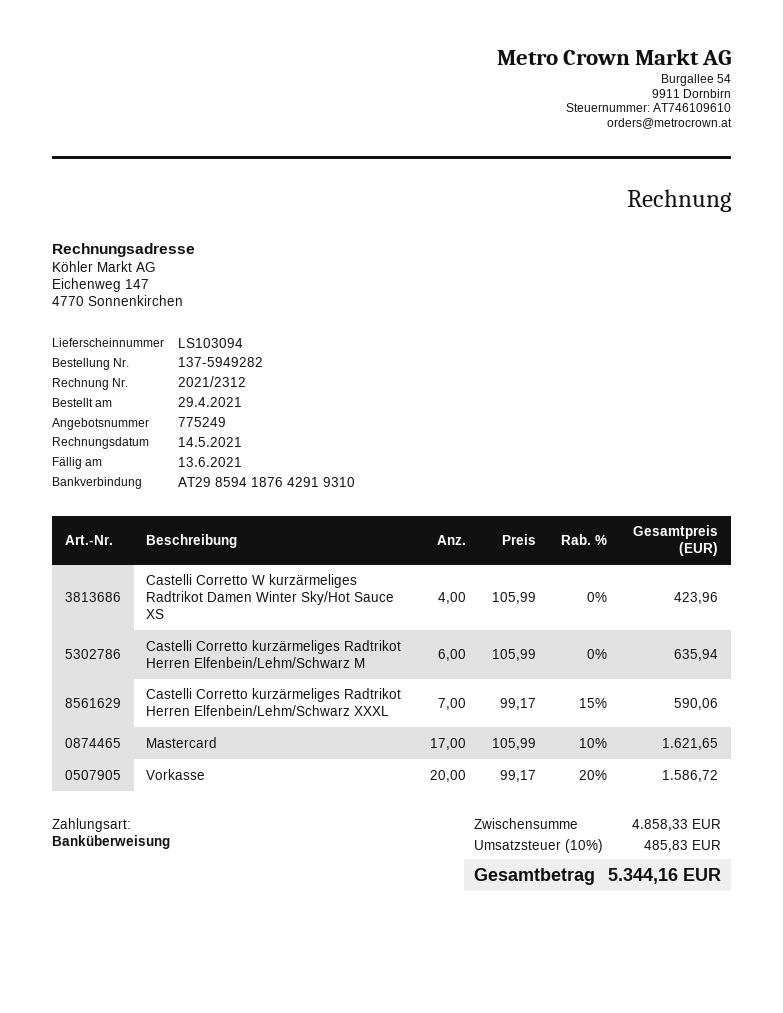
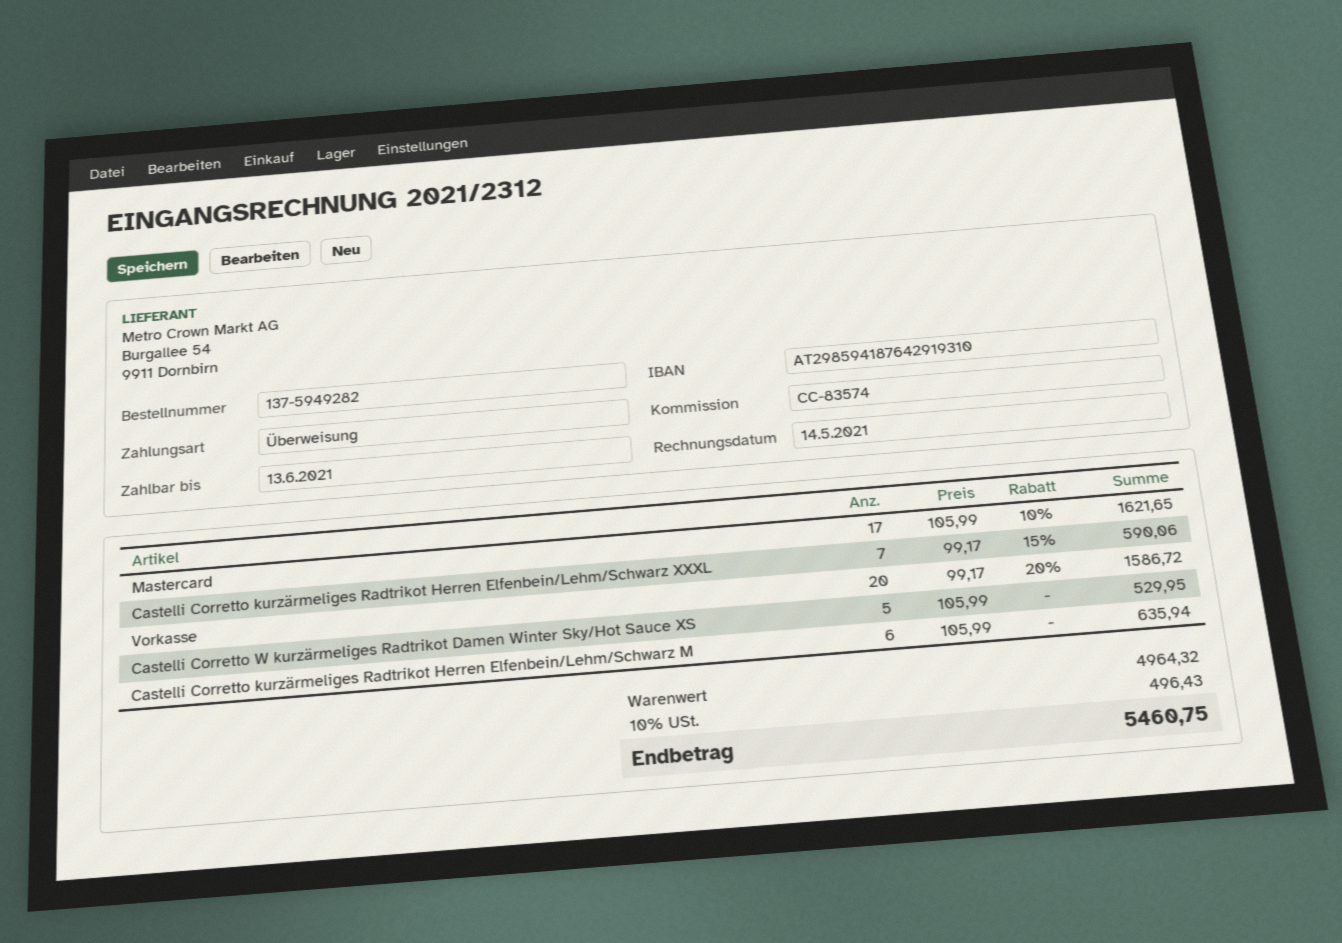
Castelli Corretto W kurzärmeliges Radtrikot Damen Winter Sky/Hot Sauce XS: 4 x 105.99 = 423.96 -> 5 x 105.99 = 529.95
subtotal: 4858.33 -> 4964.32
tax: 10% = 485.83 -> 10% = 496.43
total: 5344.16 -> 5460.75

